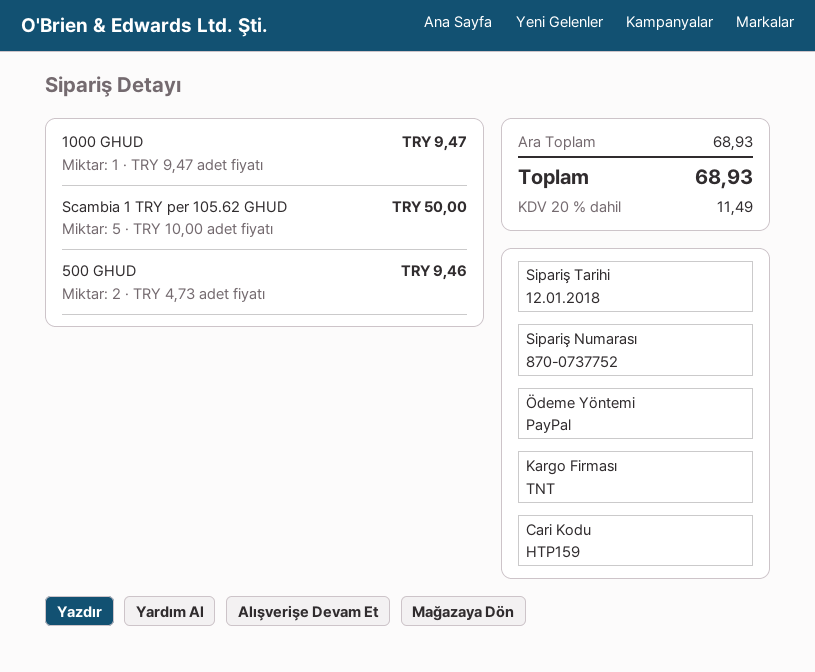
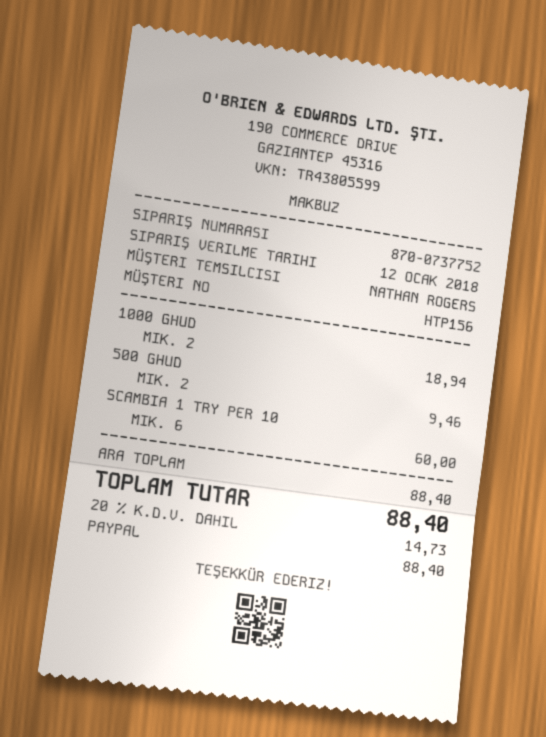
customer number: HTP159 -> HTP156
1000 GHUD: 1 for 9.47 -> 2 for 18.94
Scambia 1 TRY per 105.62 GHUD: 5 for 50.00 -> 6 for 60.00
subtotal: 68.93 -> 88.40
tax: 20% = 11.49 -> 20% = 14.73
total: 68.93 -> 88.40

